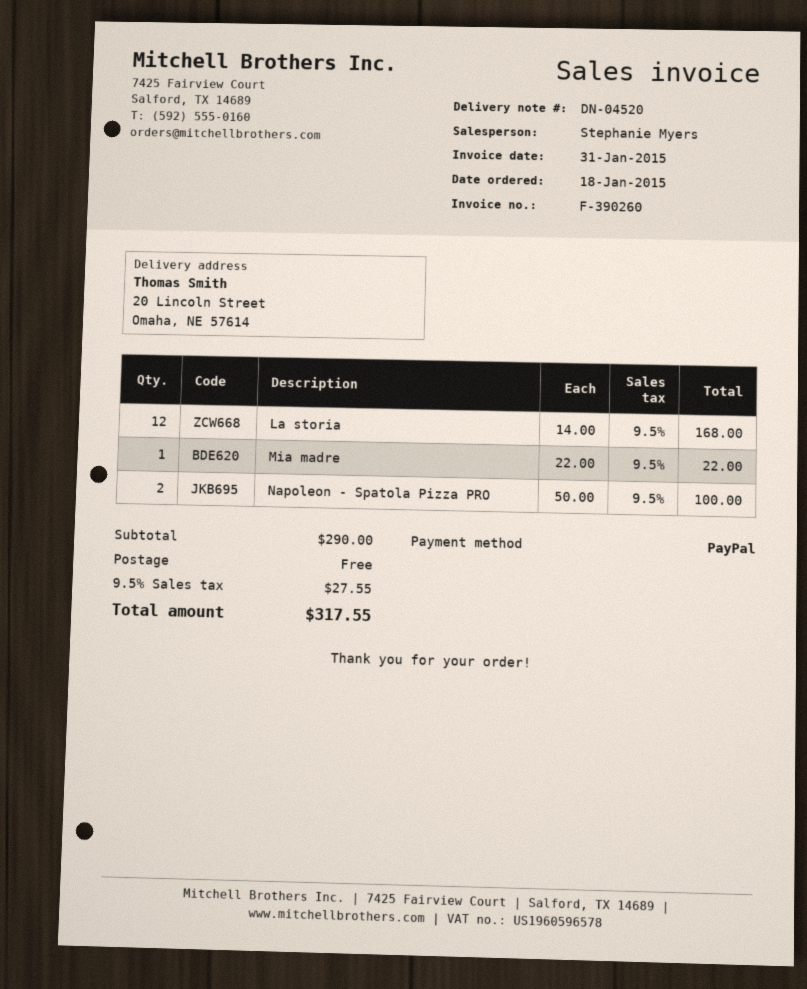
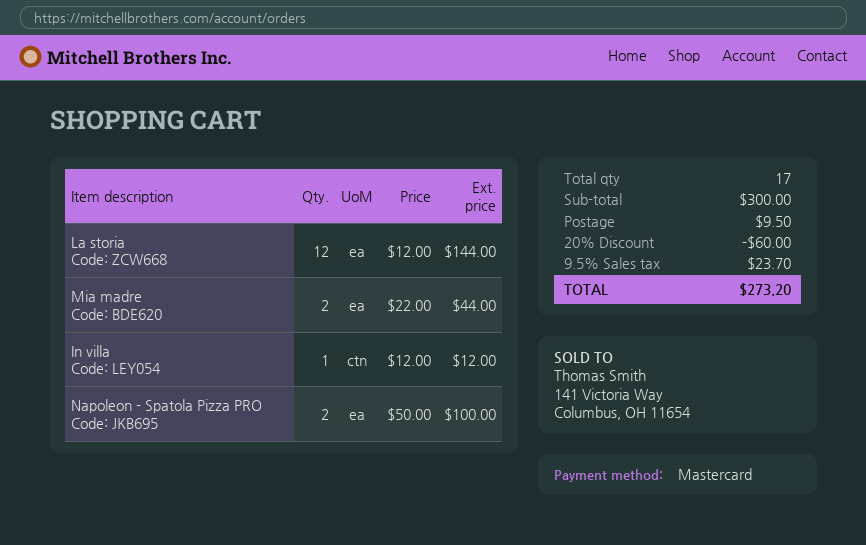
payment method: PayPal -> Mastercard
La storia: 12 x 14.00 = 168.00 -> 12 x 12.00 = 144.00
Mia madre: 1 x 22.00 = 22.00 -> 2 x 22.00 = 44.00
In villa: none -> 1 x 12.00 = 12.00
subtotal: 290.00 -> 300.00
discount: none -> 20% = 60.00
shipping: 0.00 -> 9.50
tax: 9.5% = 27.55 -> 9.5% = 23.70
total: 317.55 -> 273.20

